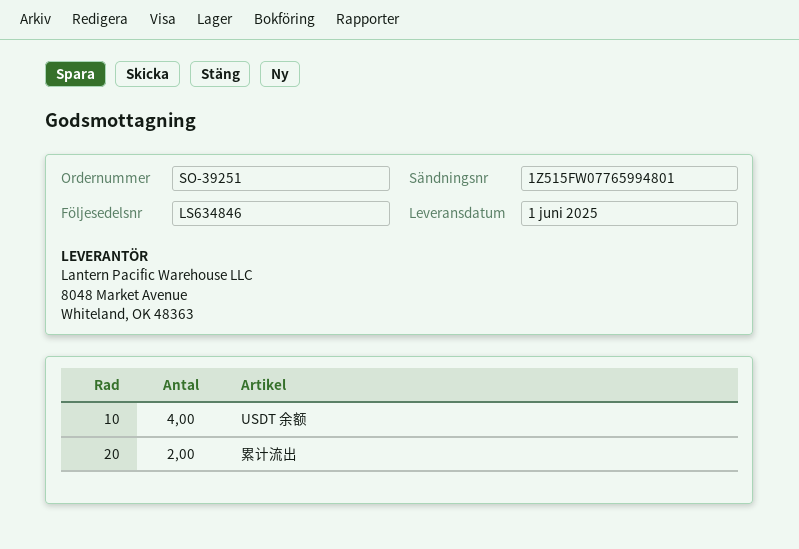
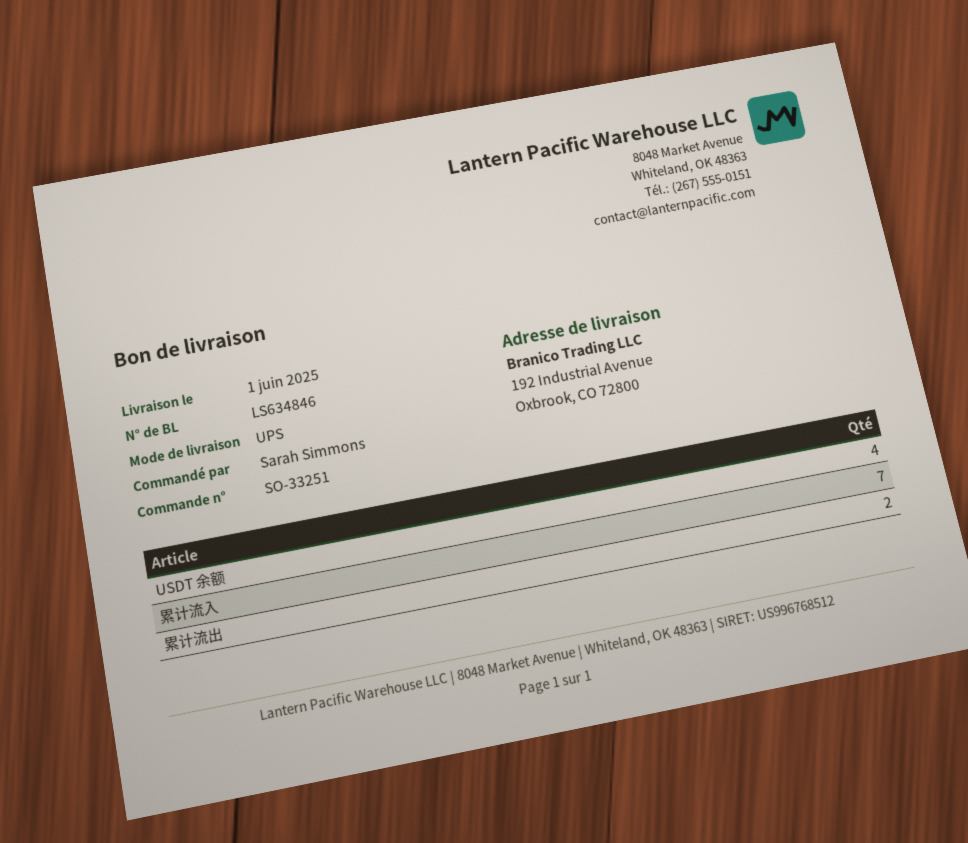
order number: SO-39251 -> SO-33251
累计流入: none -> 7

